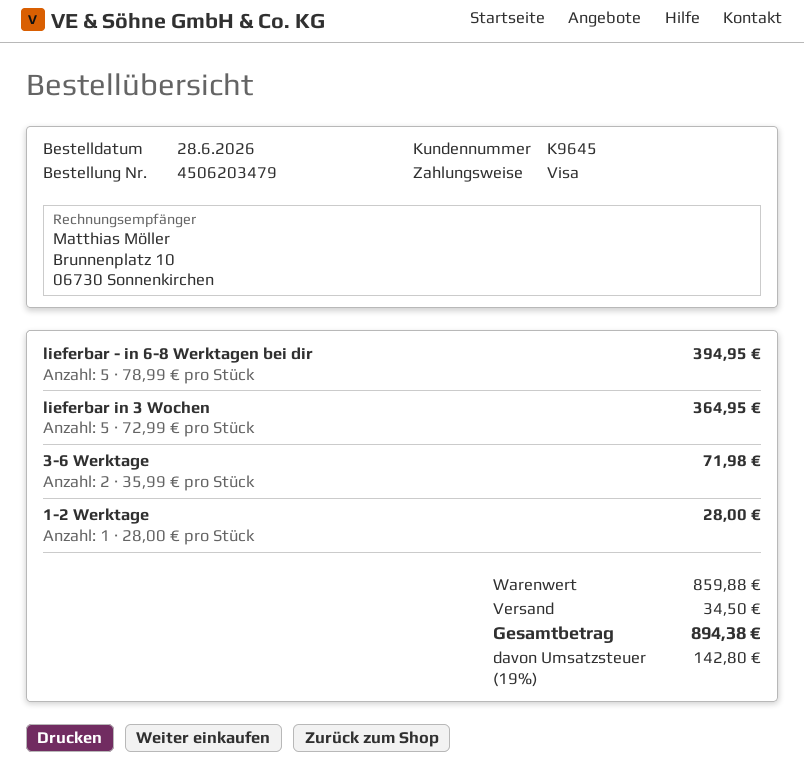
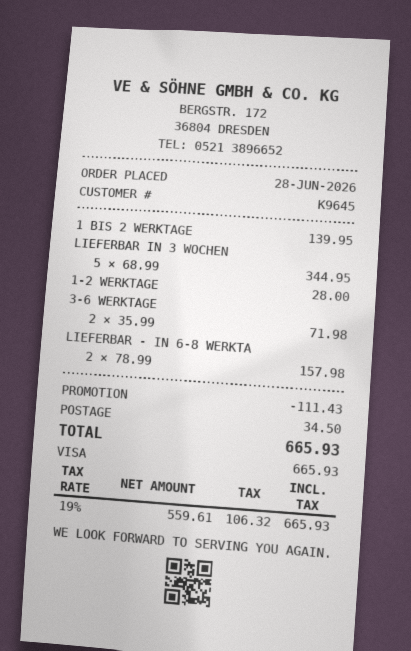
lieferbar - in 6-8 Werktagen bei dir: 5 x 78.99 = 394.95 -> 2 x 78.99 = 157.98
lieferbar in 3 Wochen: 5 x 72.99 = 364.95 -> 5 x 68.99 = 344.95
1 BIS 2 WERKTAGE: none -> 1 x 139.95 = 139.95
discount: none -> 111.43
tax: 19% = 142.80 -> 19% = 106.32
total: 894.38 -> 665.93

